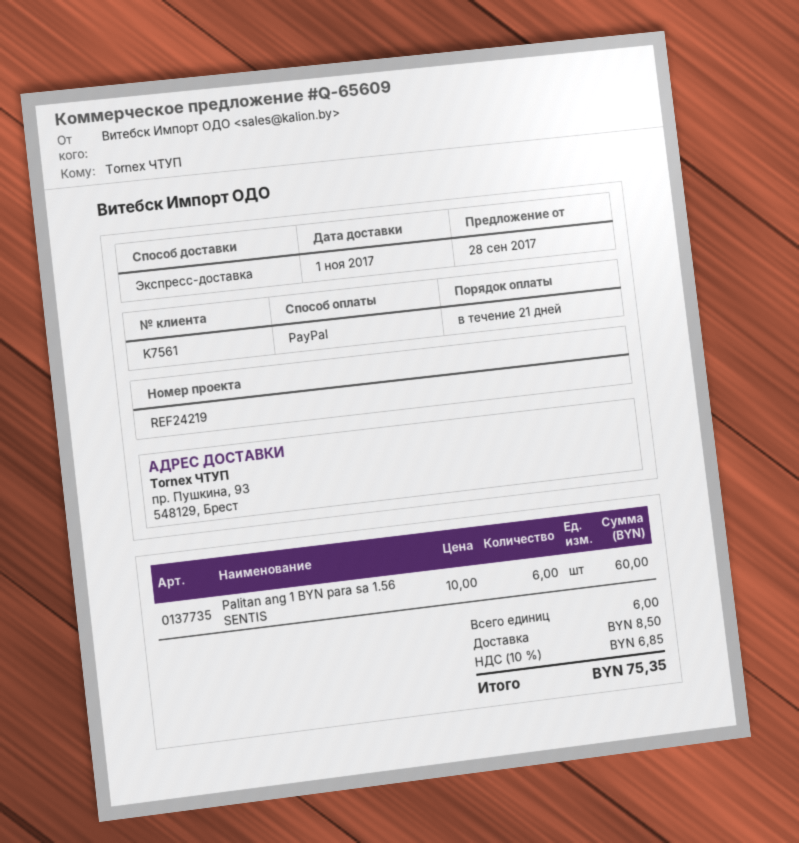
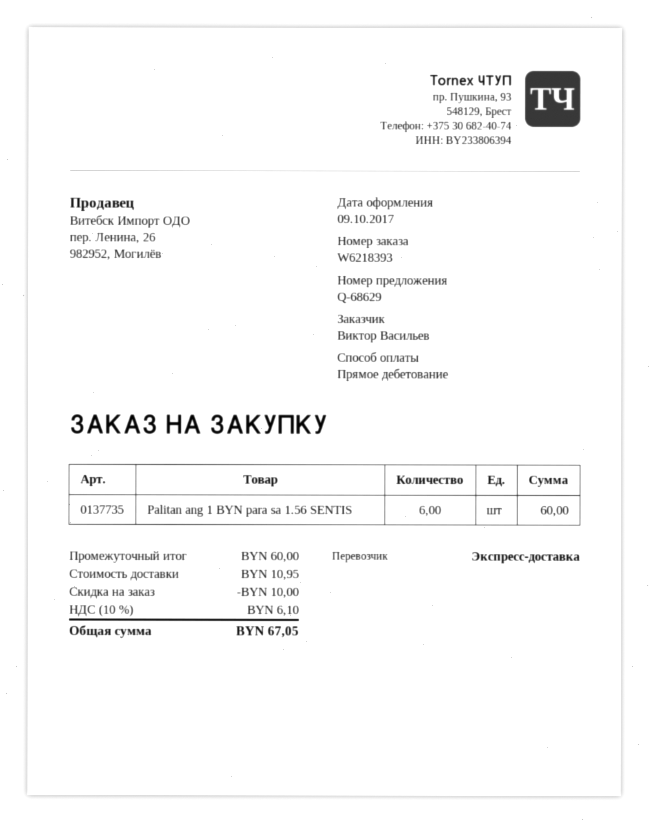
quote number: Q-65609 -> Q-68629
payment method: PayPal -> direct debit
discount: none -> 10.00
shipping: 8.50 -> 10.95
tax: 10% = 6.85 -> 10% = 6.10
total: 75.35 -> 67.05

